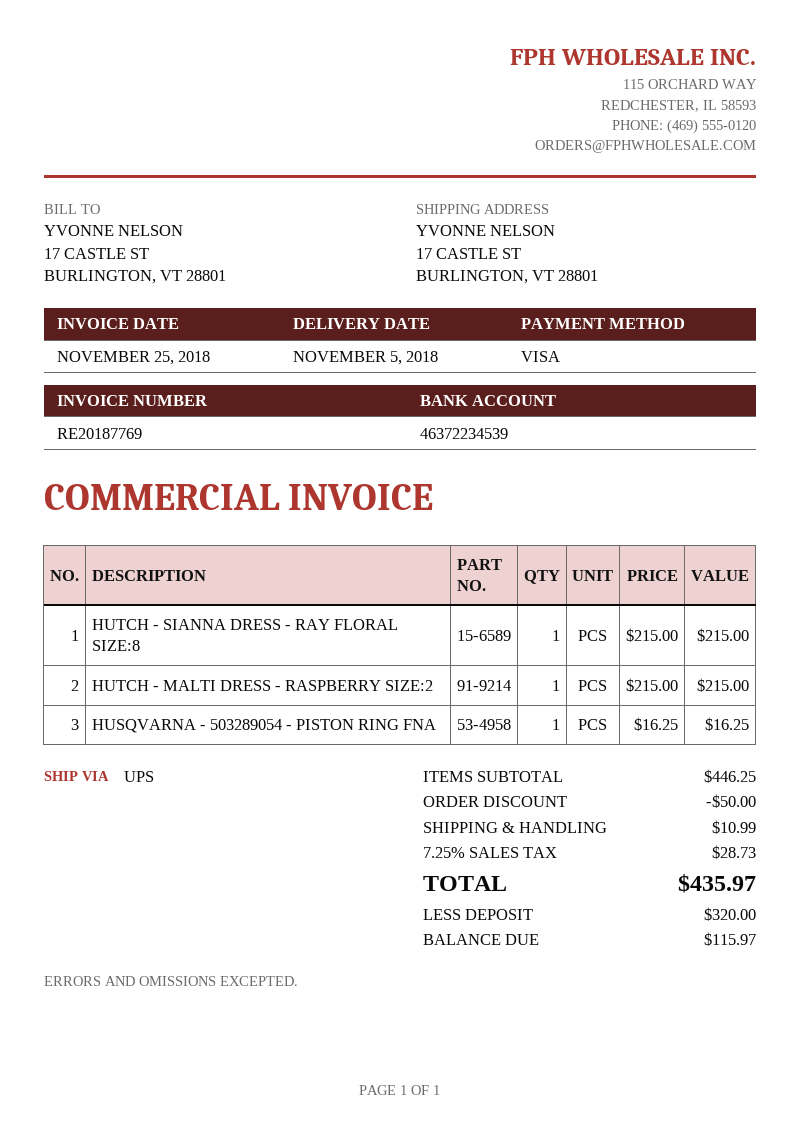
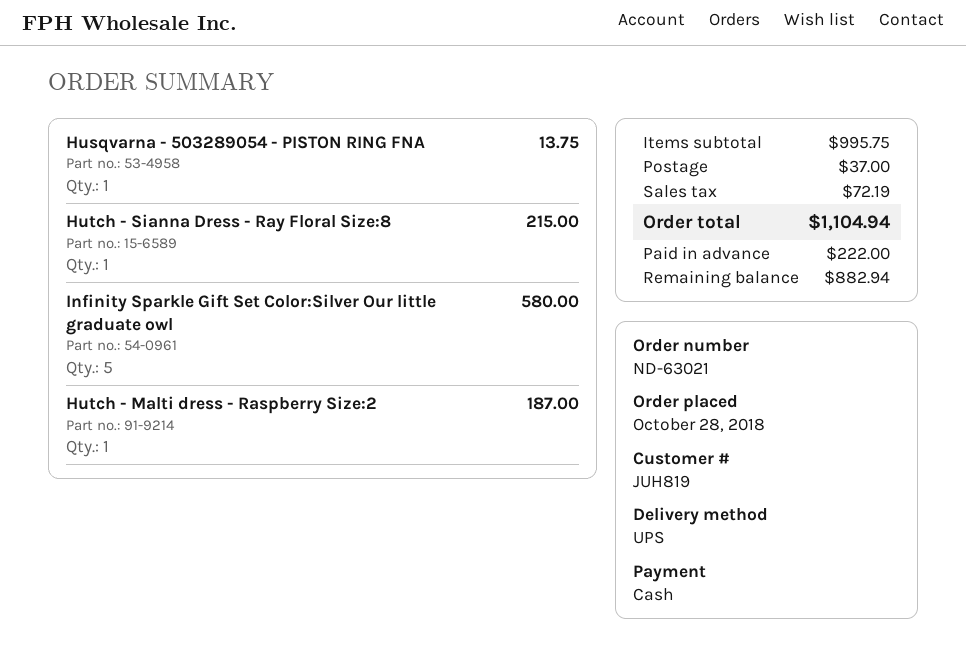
payment method: Visa -> cash
HUTCH - MALTI DRESS - RASPBERRY SIZE:2: 1 for 215.00 -> 1 for 187.00
HUSQVARNA - 503289054 - PISTON RING FNA: 1 for 16.25 -> 1 for 13.75
Infinity Sparkle Gift Set Color:Silver Our little graduate owl: none -> 5 for 580.00
subtotal: 446.25 -> 995.75
discount: 50.00 -> none
shipping: 10.99 -> 37.00
tax: 28.73 -> 72.19
total: 435.97 -> 1104.94
deposit: 320.00 -> 222.00
balance: 115.97 -> 882.94

